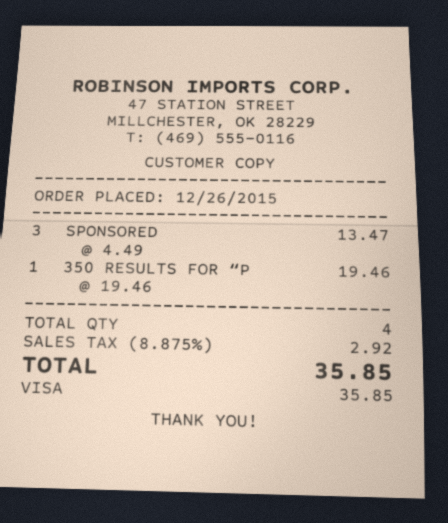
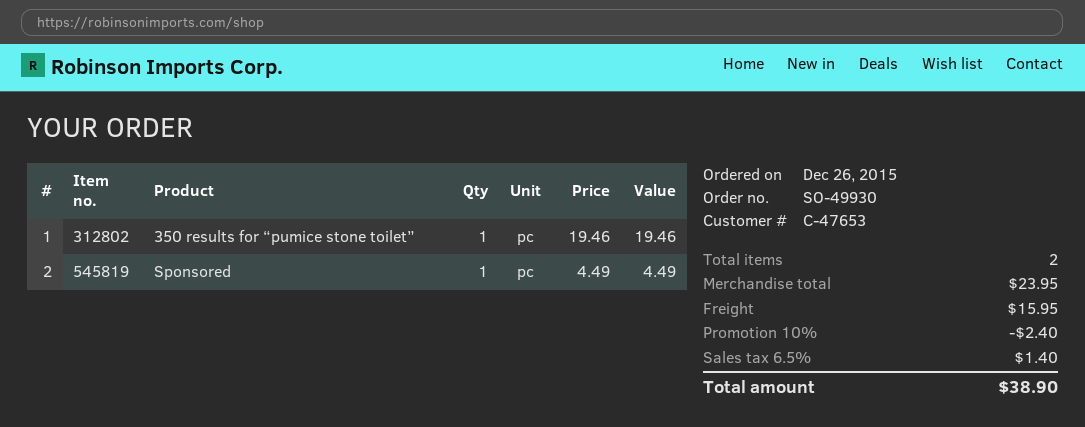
SPONSORED: 3 x 4.49 = 13.47 -> 1 x 4.49 = 4.49
total quantity: 4 -> 2
discount: none -> 10% = 2.40
shipping: none -> 15.95
tax: 8.875% = 2.92 -> 6.5% = 1.40
total: 35.85 -> 38.90

